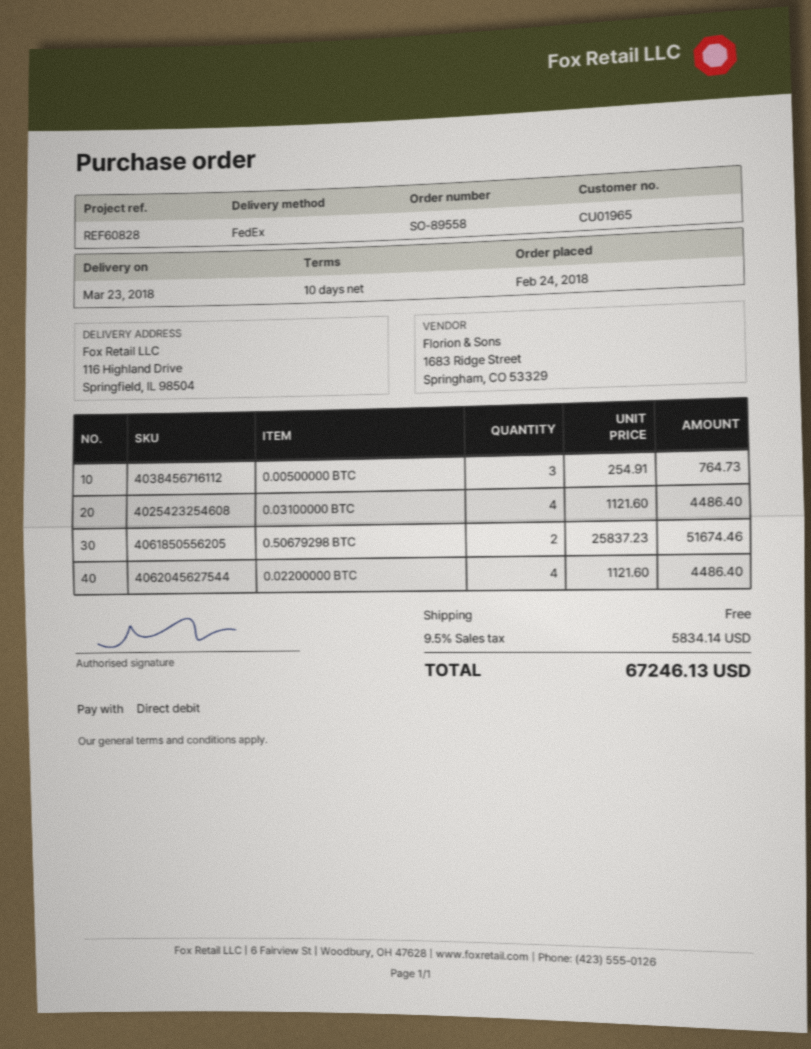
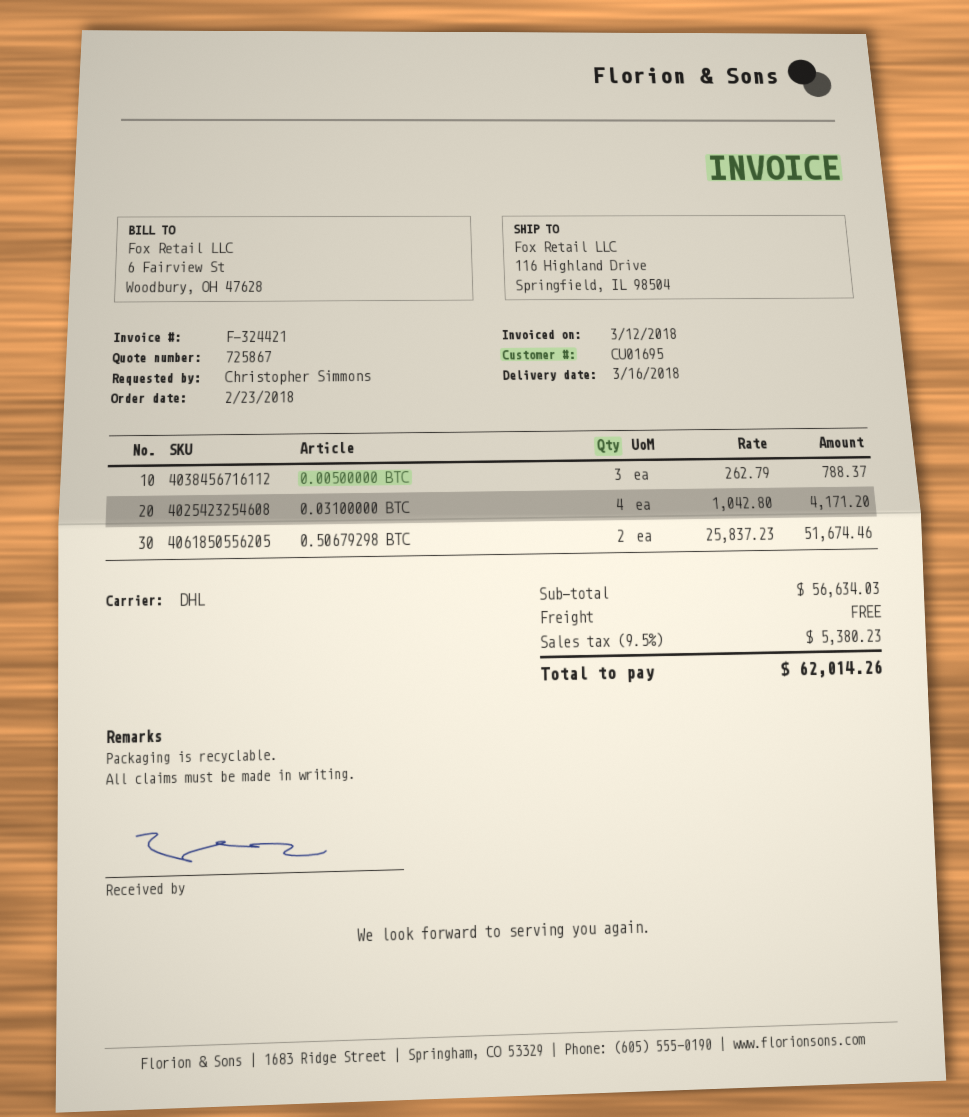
order date: 2018-02-24 -> 2018-02-23
delivery date: 2018-03-23 -> 2018-03-16
customer number: CU01965 -> CU01695
shipping method: FedEx -> DHL
0.00500000 BTC: 3 x 254.91 = 764.73 -> 3 x 262.79 = 788.37
0.03100000 BTC: 4 x 1121.60 = 4486.40 -> 4 x 1042.80 = 4171.20
0.02200000 BTC: 4 x 1121.60 = 4486.40 -> none
tax: 9.5% = 5834.14 -> 9.5% = 5380.23
total: 67246.13 -> 62014.26

